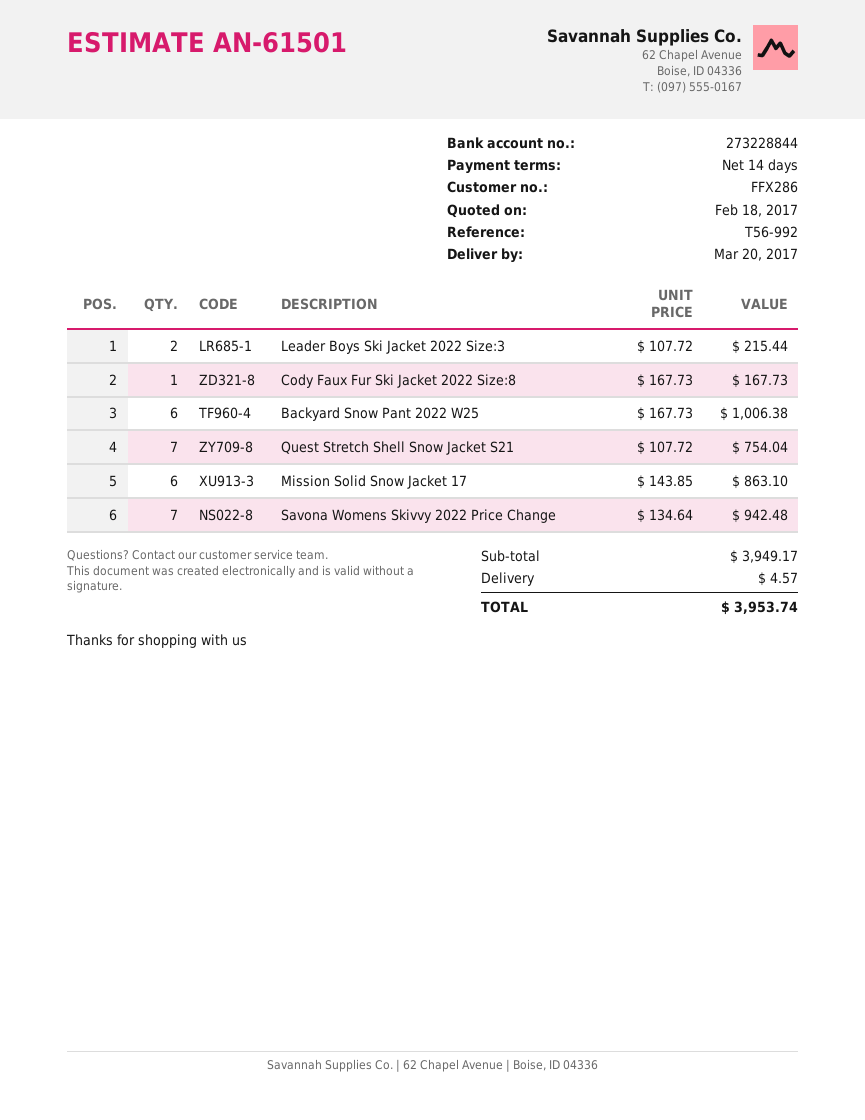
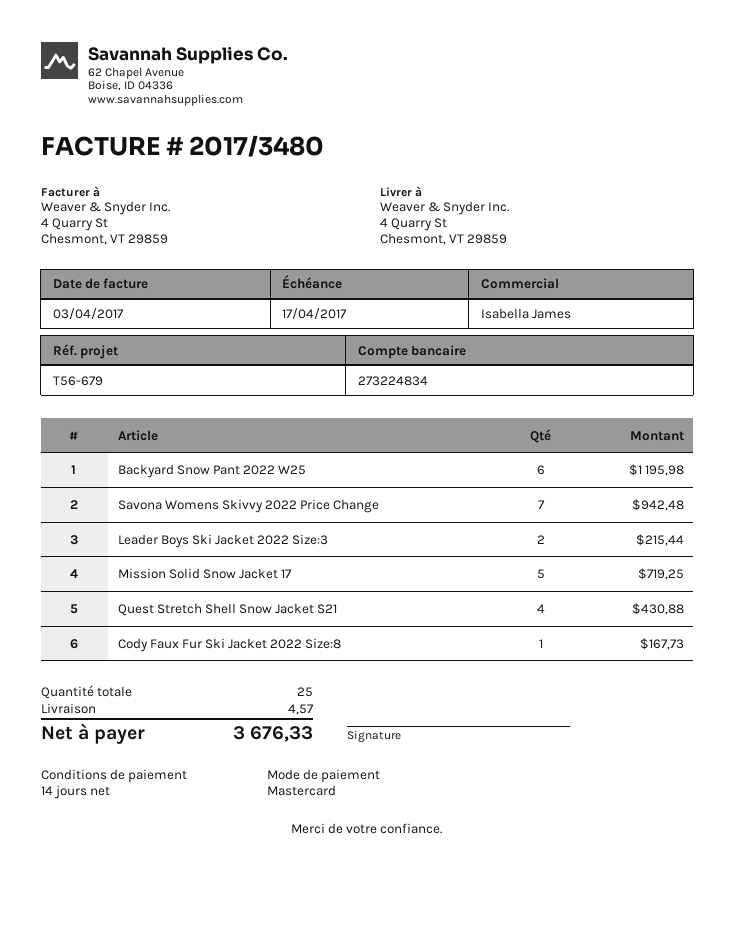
reference: T56-992 -> T56-679
bank account: 273228844 -> 273224834
Backyard Snow Pant 2022 W25: 6 for 1006.38 -> 6 for 1195.98
Quest Stretch Shell Snow Jacket S21: 7 for 754.04 -> 4 for 430.88
Mission Solid Snow Jacket 17: 6 for 863.10 -> 5 for 719.25
total: 3953.74 -> 3676.33

